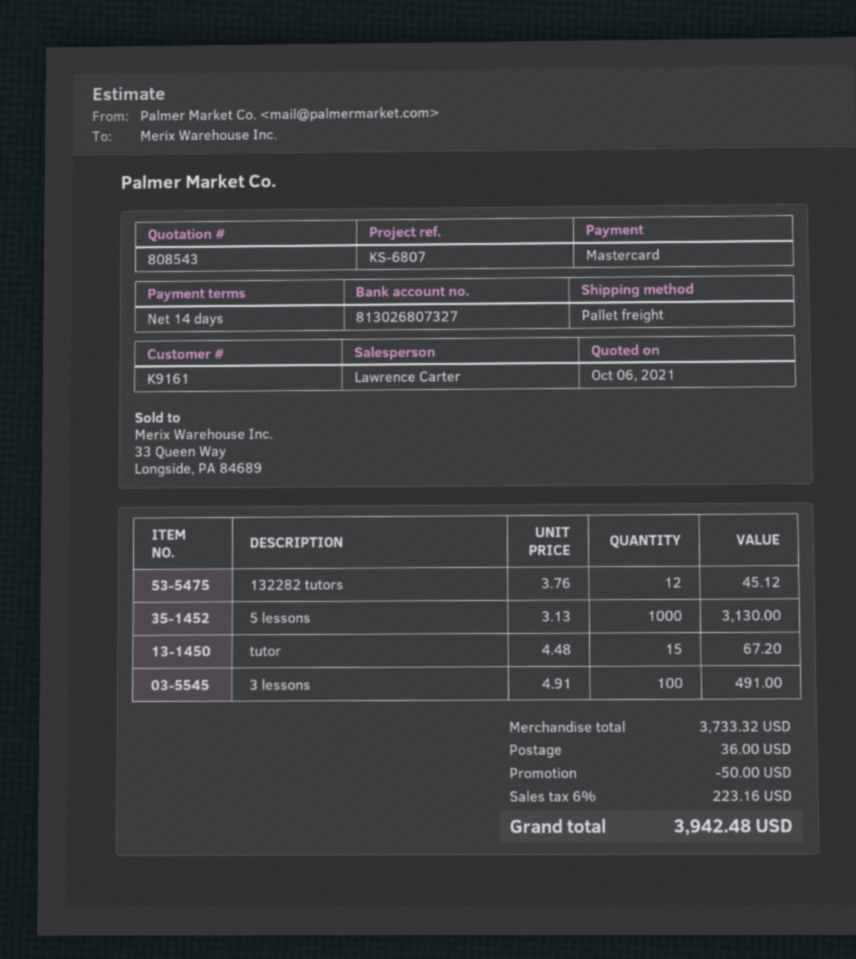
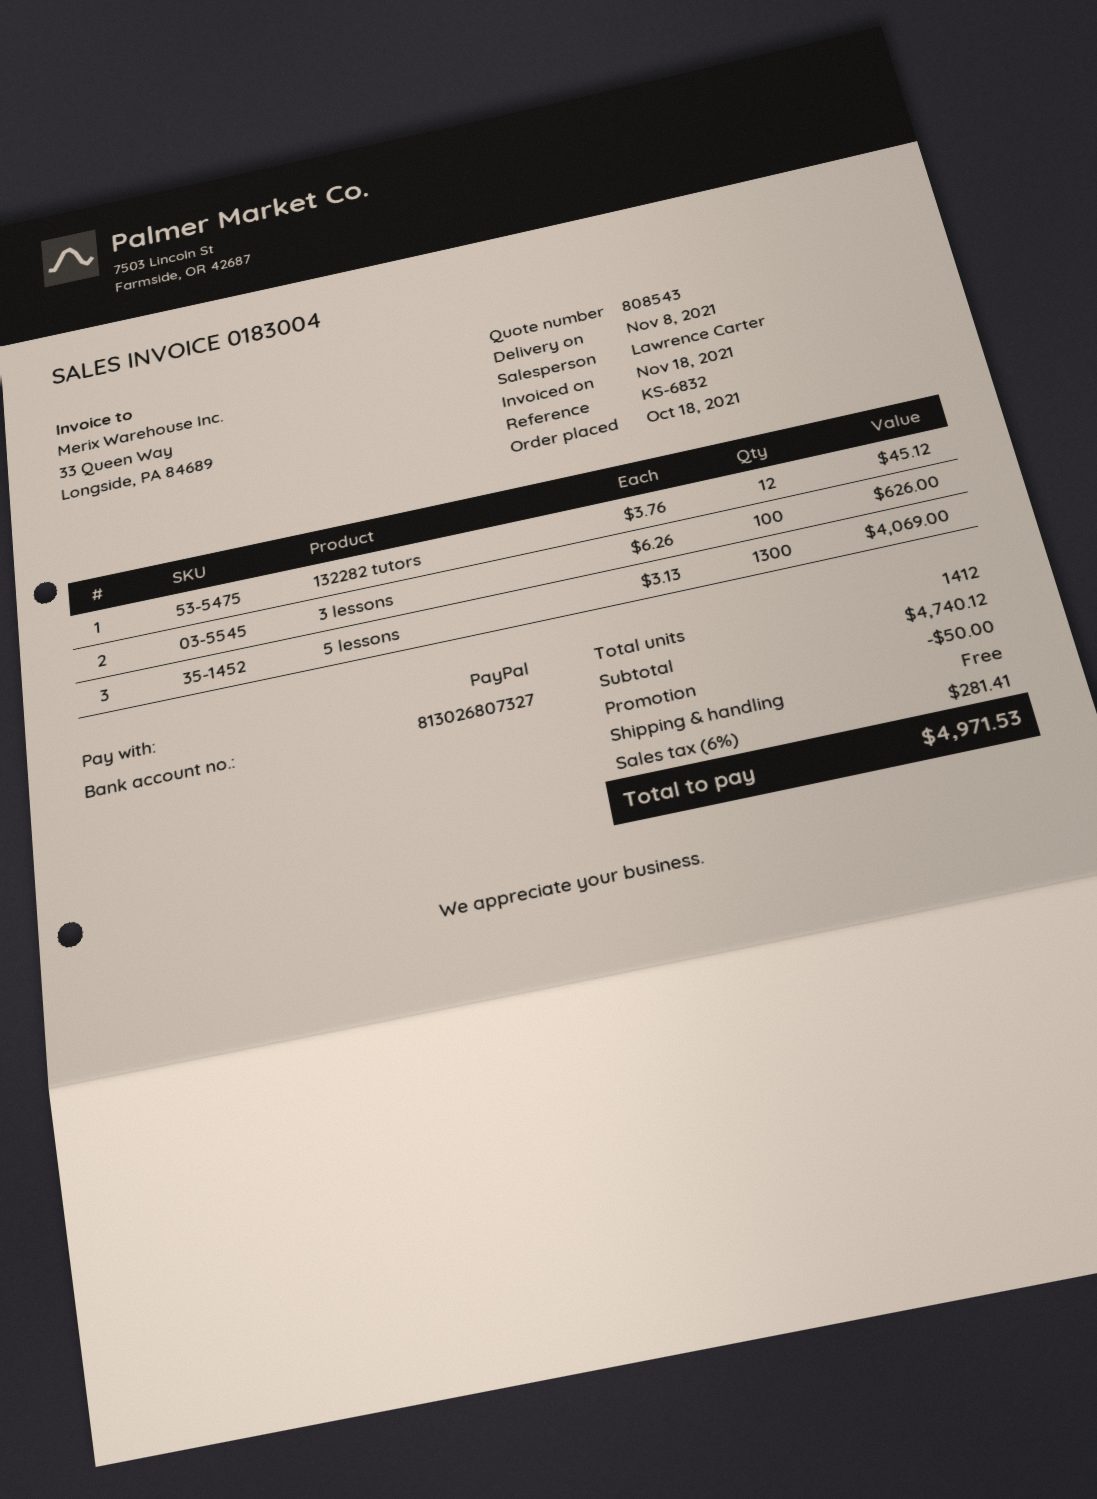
reference: KS-6807 -> KS-6832
payment method: Mastercard -> PayPal
5 lessons: 1000 x 3.13 = 3130.00 -> 1300 x 3.13 = 4069.00
tutor: 15 x 4.48 = 67.20 -> none
3 lessons: 100 x 4.91 = 491.00 -> 100 x 6.26 = 626.00
subtotal: 3733.32 -> 4740.12
shipping: 36.00 -> 0.00
tax: 6% = 223.16 -> 6% = 281.41
total: 3942.48 -> 4971.53

